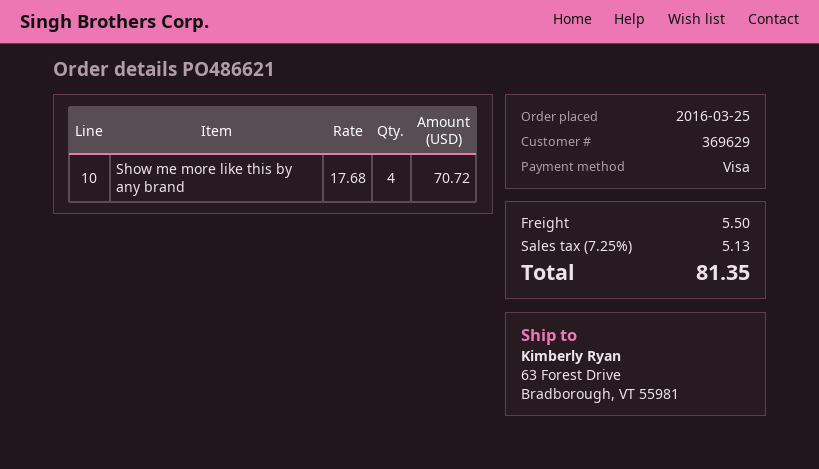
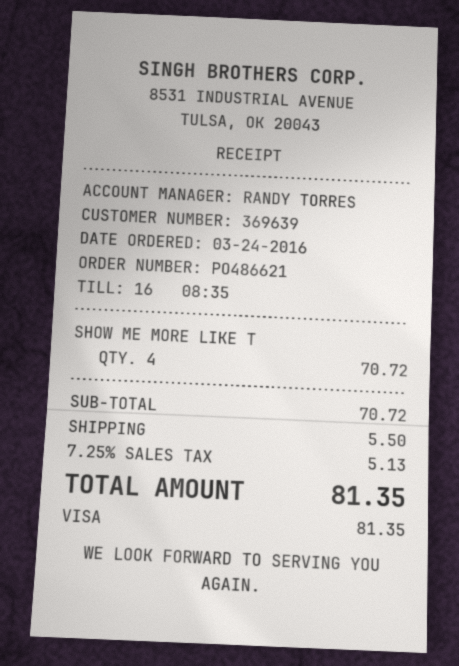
order date: 2016-03-25 -> 2016-03-24
customer number: 369629 -> 369639

